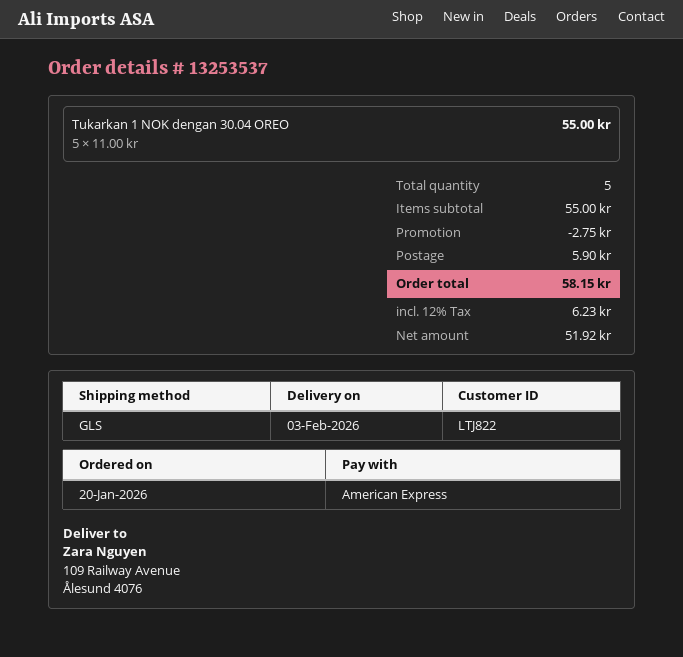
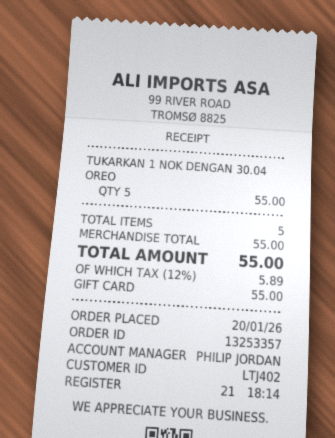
order number: 13253537 -> 13253357
customer number: LTJ822 -> LTJ402
payment method: American Express -> gift card
discount: 2.75 -> none
shipping: 5.90 -> none
tax: 12% = 6.23 -> 12% = 5.89
total: 58.15 -> 55.00

